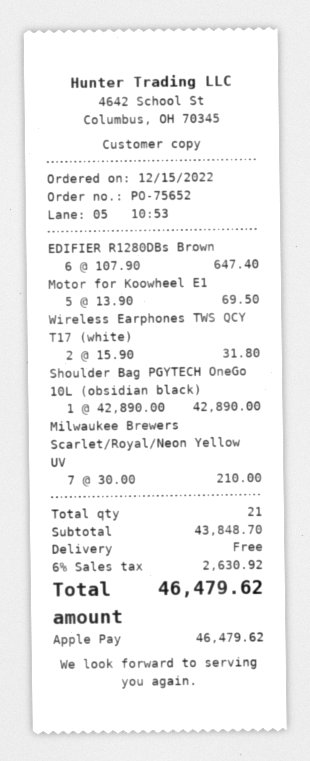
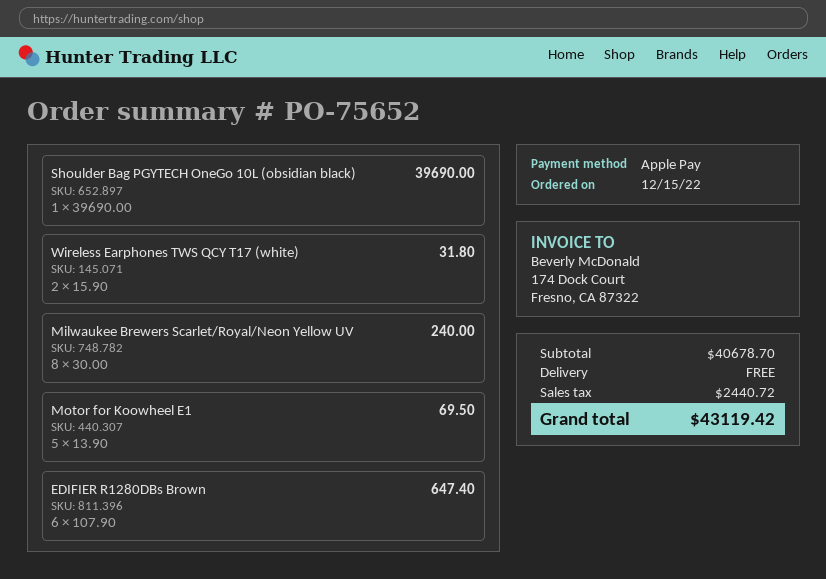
Shoulder Bag PGYTECH OneGo 10L (obsidian black): 1 x 42890.00 = 42890.00 -> 1 x 39690.00 = 39690.00
Milwaukee Brewers Scarlet/Royal/Neon Yellow UV: 7 x 30.00 = 210.00 -> 8 x 30.00 = 240.00
subtotal: 43848.70 -> 40678.70
tax: 2630.92 -> 2440.72
total: 46479.62 -> 43119.42

